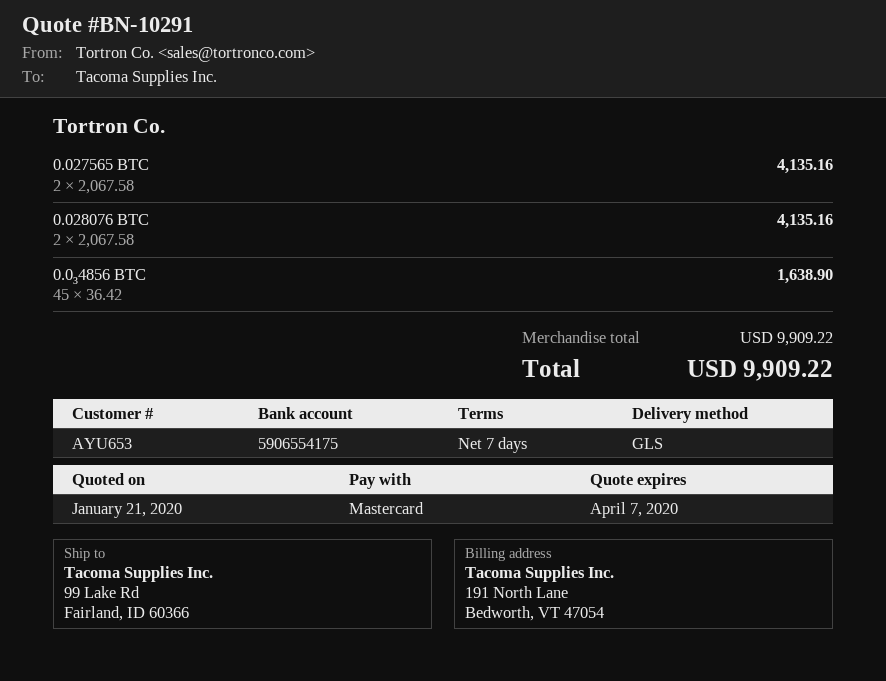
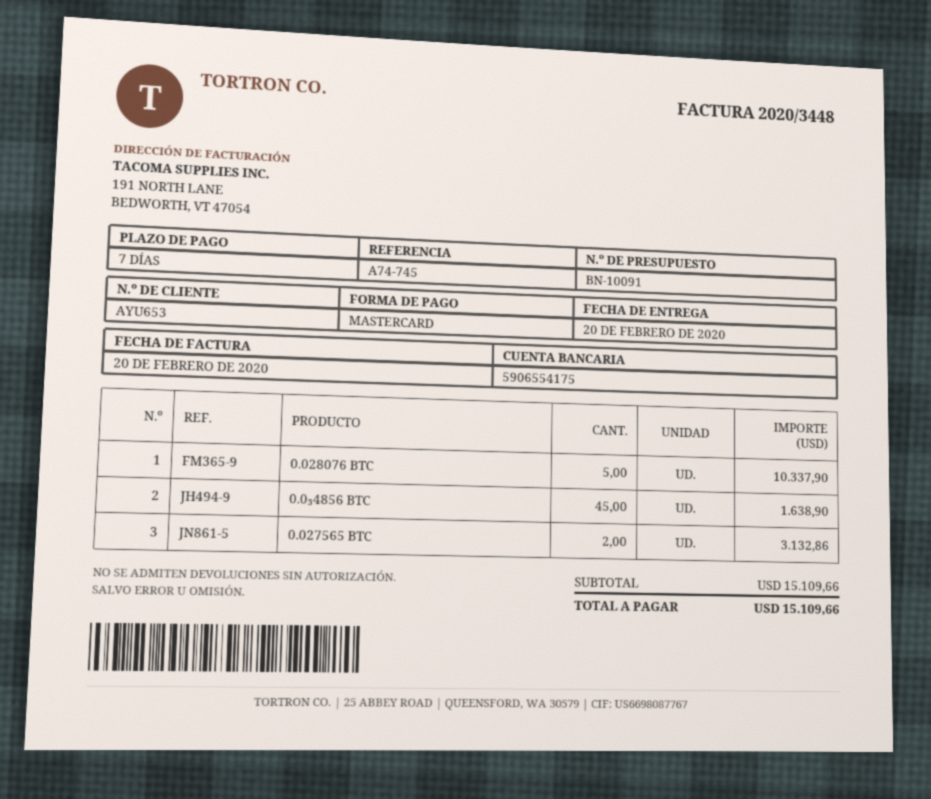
quote number: BN-10291 -> BN-10091
0.027565 BTC: 2 for 4135.16 -> 2 for 3132.86
0.028076 BTC: 2 for 4135.16 -> 5 for 10337.90
subtotal: 9909.22 -> 15109.66
total: 9909.22 -> 15109.66

